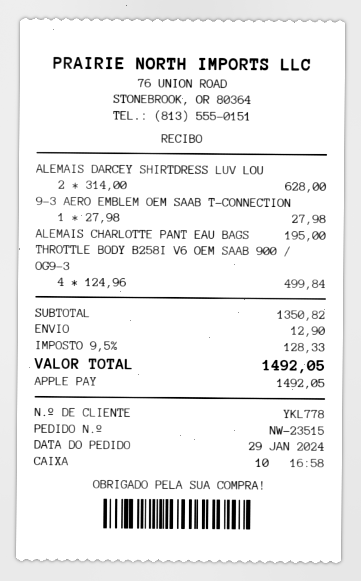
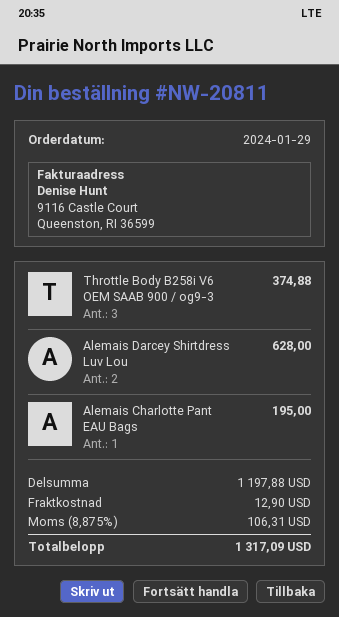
order number: NW-23515 -> NW-20811
9-3 AERO EMBLEM OEM SAAB T-CONNECTION: 1 for 27.98 -> none
THROTTLE BODY B258I V6 OEM SAAB 900 / OG9-3: 4 for 499.84 -> 3 for 374.88
subtotal: 1350.82 -> 1197.88
tax: 9.5% = 128.33 -> 8.875% = 106.31
total: 1492.05 -> 1317.09

